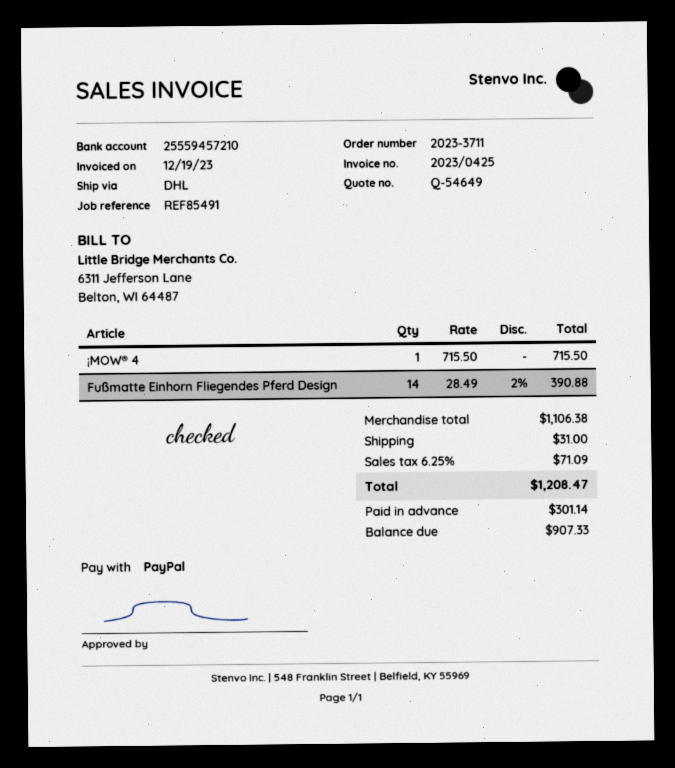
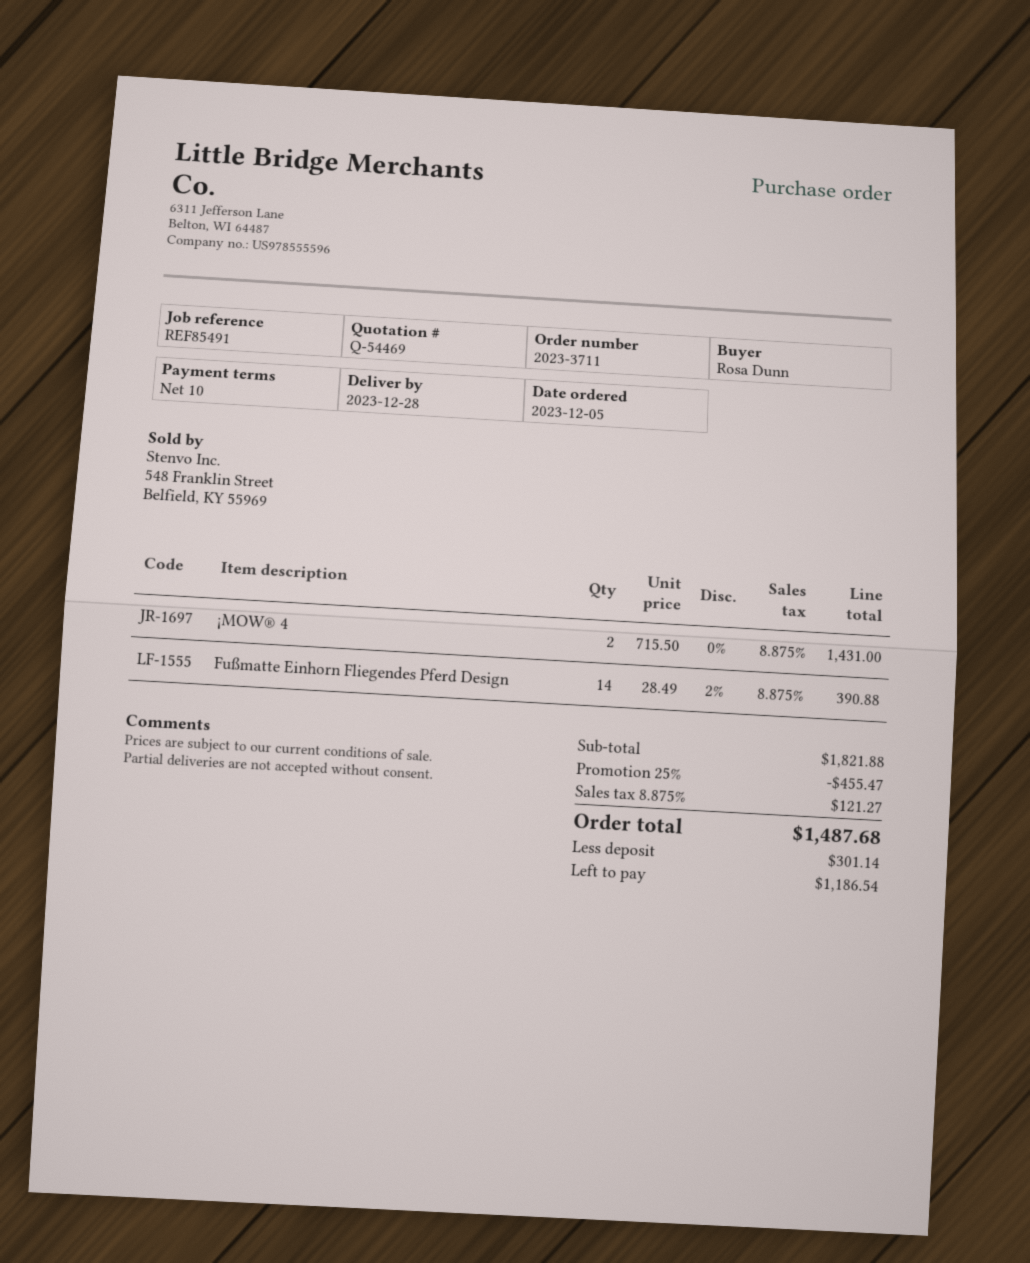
quote number: Q-54649 -> Q-54469
¡MOW® 4: 1 x 715.50 = 715.50 -> 2 x 715.50 = 1431.00
subtotal: 1106.38 -> 1821.88
discount: none -> 25% = 455.47
shipping: 31.00 -> none
tax: 6.25% = 71.09 -> 8.875% = 121.27
total: 1208.47 -> 1487.68
balance: 907.33 -> 1186.54

